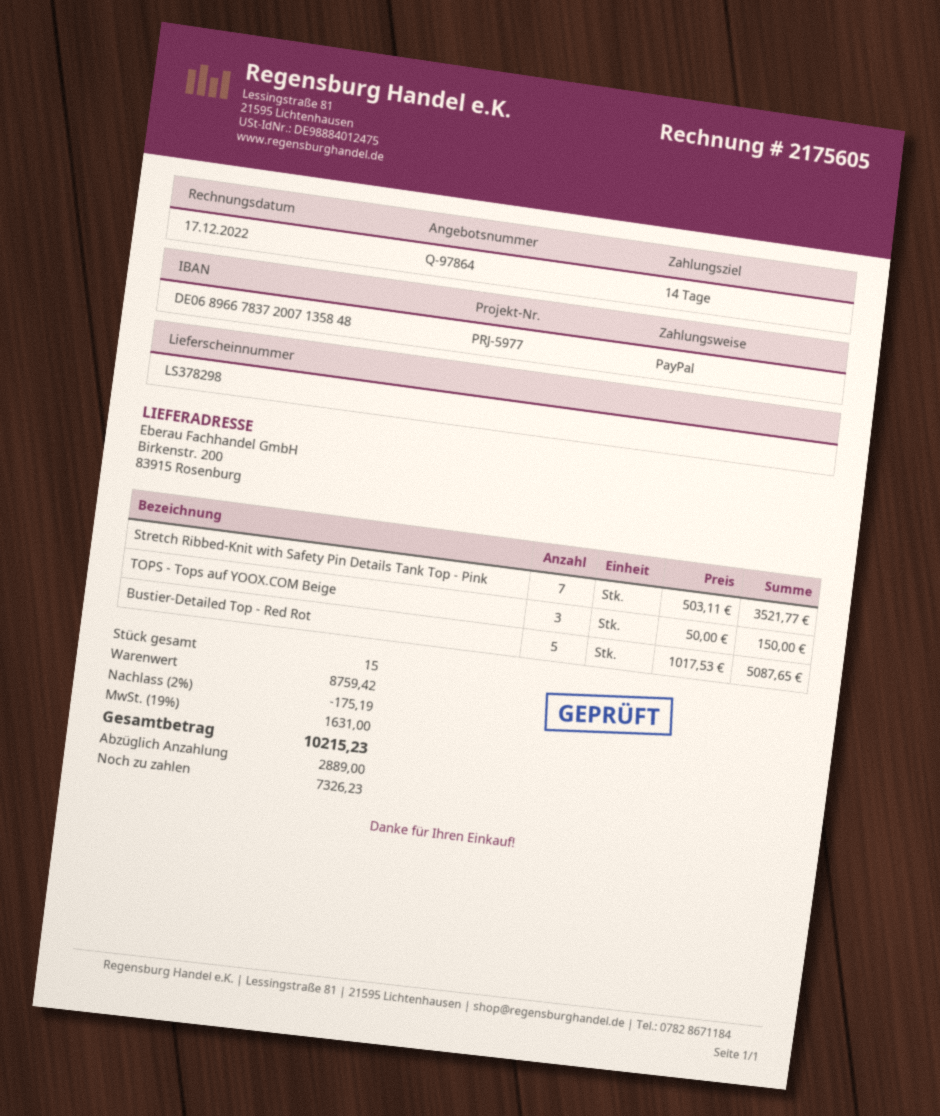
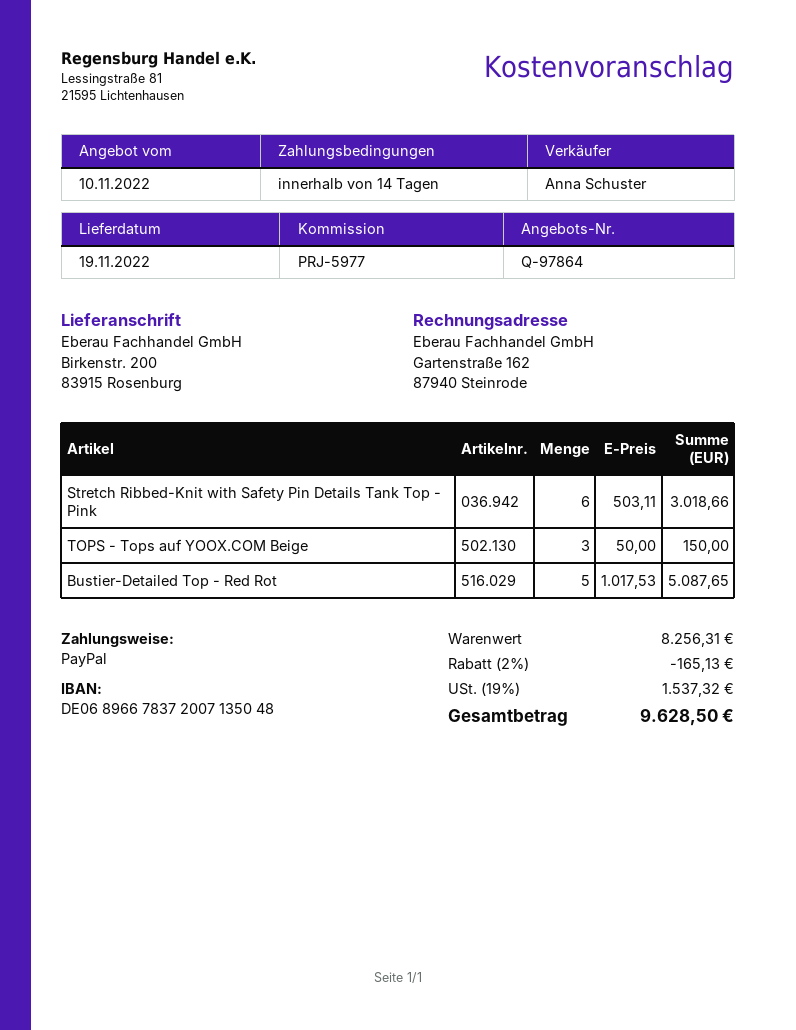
bank account: DE06896678372007135848 -> DE06896678372007135048
Stretch Ribbed-Knit with Safety Pin Details Tank Top - Pink: 7 x 503.11 = 3521.77 -> 6 x 503.11 = 3018.66
subtotal: 8759.42 -> 8256.31
discount: 2% = 175.19 -> 2% = 165.13
tax: 19% = 1631.00 -> 19% = 1537.32
total: 10215.23 -> 9628.50

